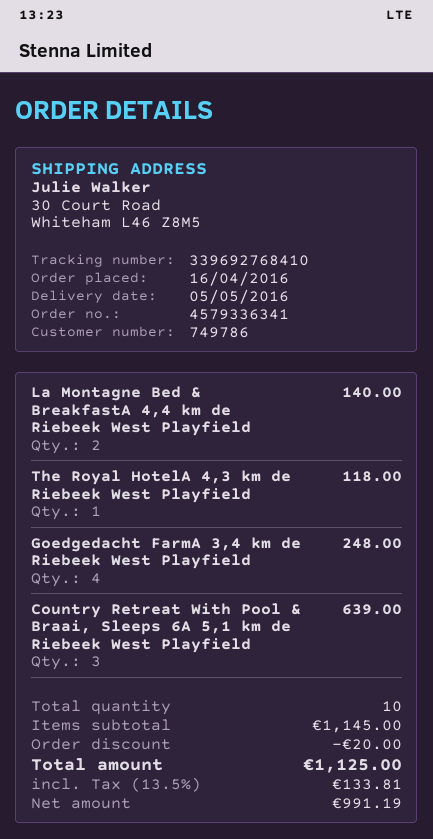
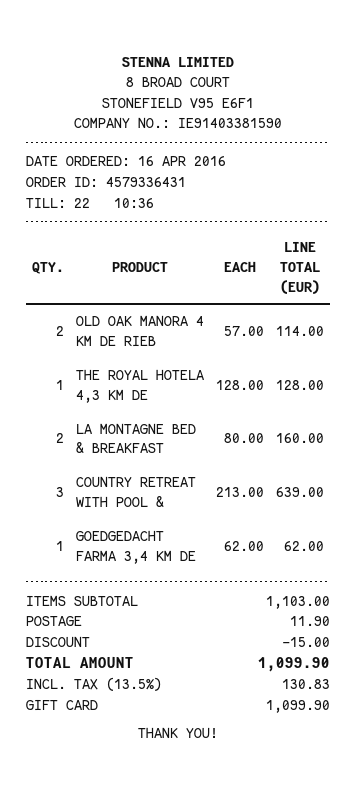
order number: 4579336341 -> 4579336431
La Montagne Bed & BreakfastA 4,4 km de Riebeek West Playfield: 2 for 140.00 -> 2 for 160.00
The Royal HotelA 4,3 km de Riebeek West Playfield: 1 for 118.00 -> 1 for 128.00
Goedgedacht FarmA 3,4 km de Riebeek West Playfield: 4 for 248.00 -> 1 for 62.00
OLD OAK MANORA 4 KM DE RIEB: none -> 2 for 114.00
subtotal: 1145.00 -> 1103.00
discount: 20.00 -> 15.00
shipping: none -> 11.90
tax: 13.5% = 133.81 -> 13.5% = 130.83
total: 1125.00 -> 1099.90

